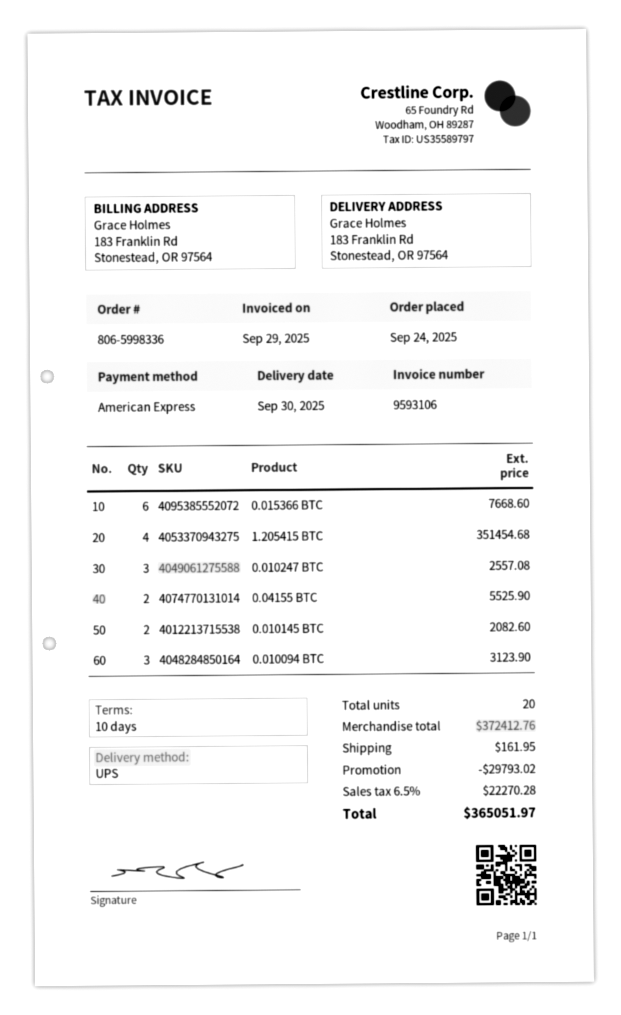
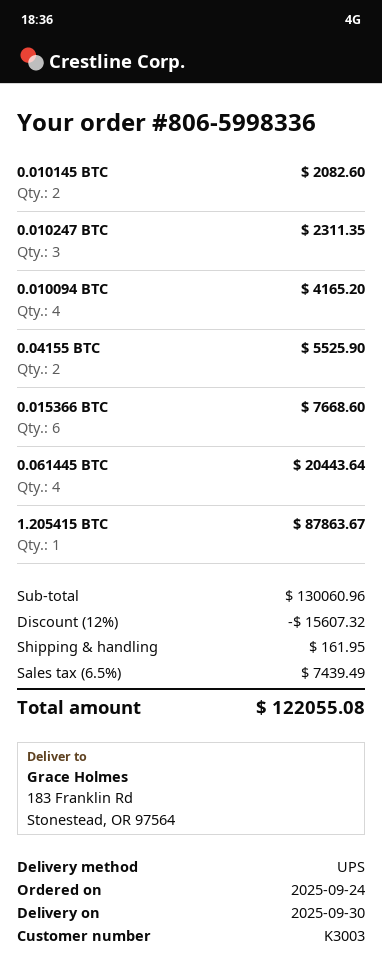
1.205415 BTC: 4 for 351454.68 -> 1 for 87863.67
0.010247 BTC: 3 for 2557.08 -> 3 for 2311.35
0.010094 BTC: 3 for 3123.90 -> 4 for 4165.20
0.061445 BTC: none -> 4 for 20443.64
subtotal: 372412.76 -> 130060.96
discount: 29793.02 -> 15607.32
tax: 6.5% = 22270.28 -> 6.5% = 7439.49
total: 365051.97 -> 122055.08

